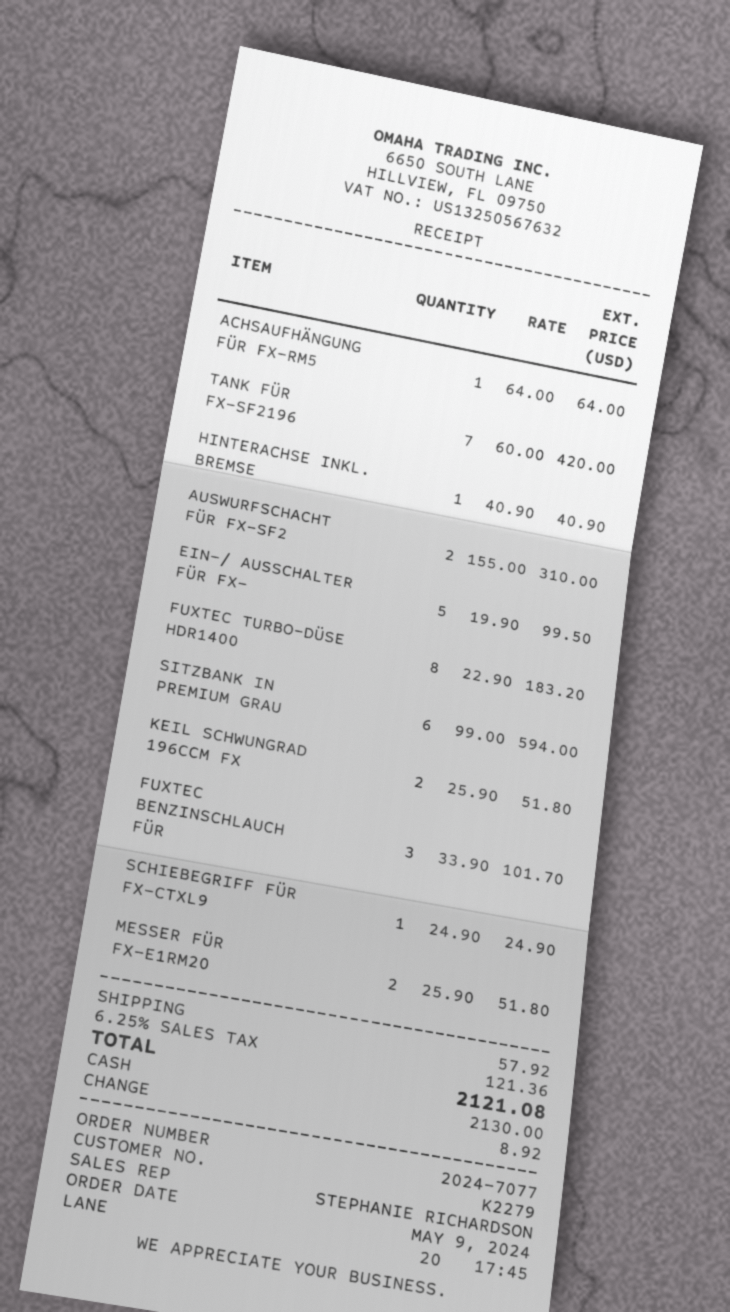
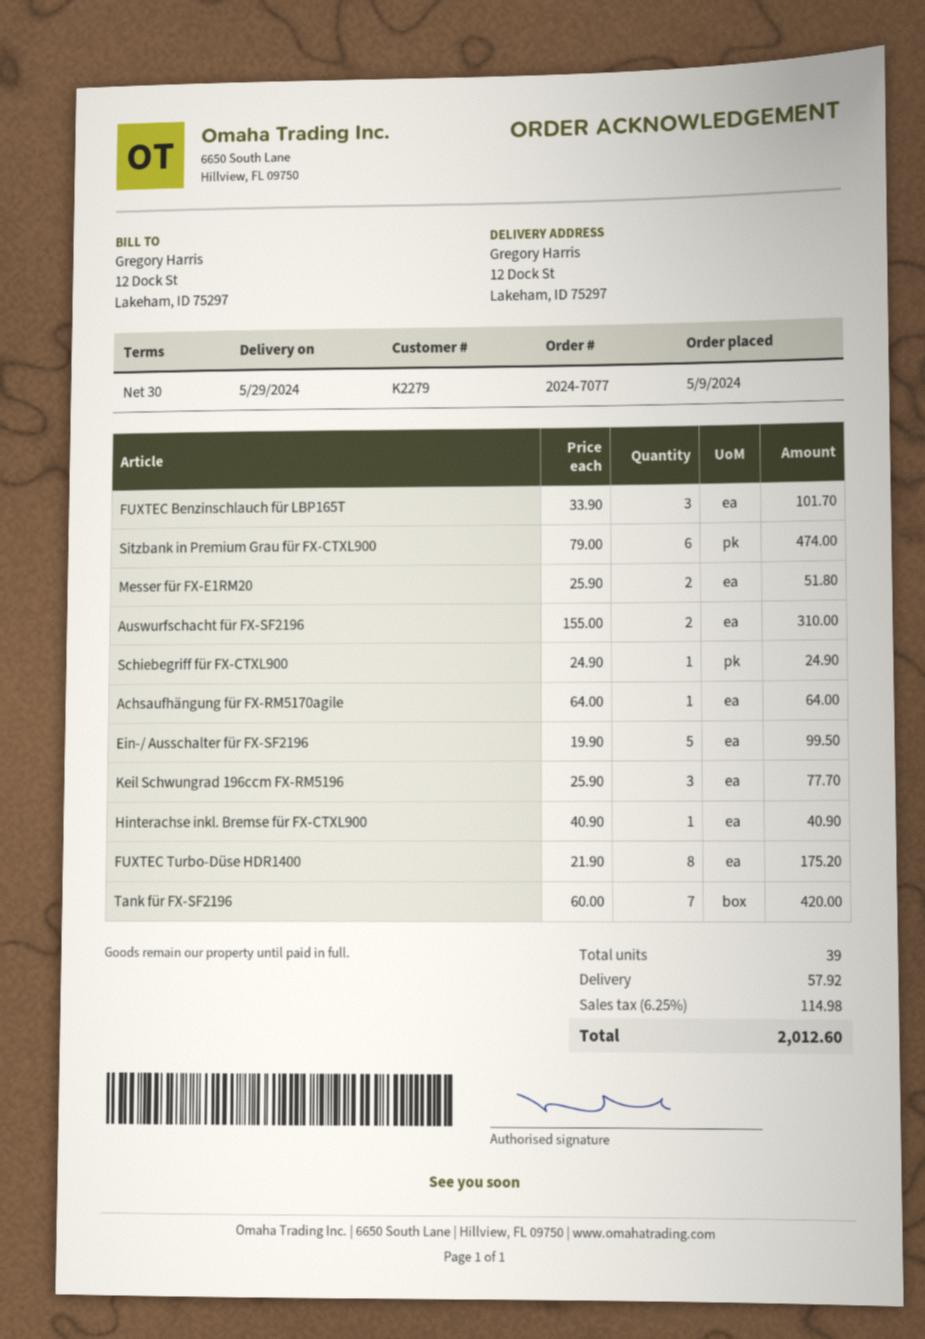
FUXTEC TURBO-DÜSE HDR1400: 8 x 22.90 = 183.20 -> 8 x 21.90 = 175.20
SITZBANK IN PREMIUM GRAU: 6 x 99.00 = 594.00 -> 6 x 79.00 = 474.00
KEIL SCHWUNGRAD 196CCM FX: 2 x 25.90 = 51.80 -> 3 x 25.90 = 77.70
tax: 6.25% = 121.36 -> 6.25% = 114.98
total: 2121.08 -> 2012.60

